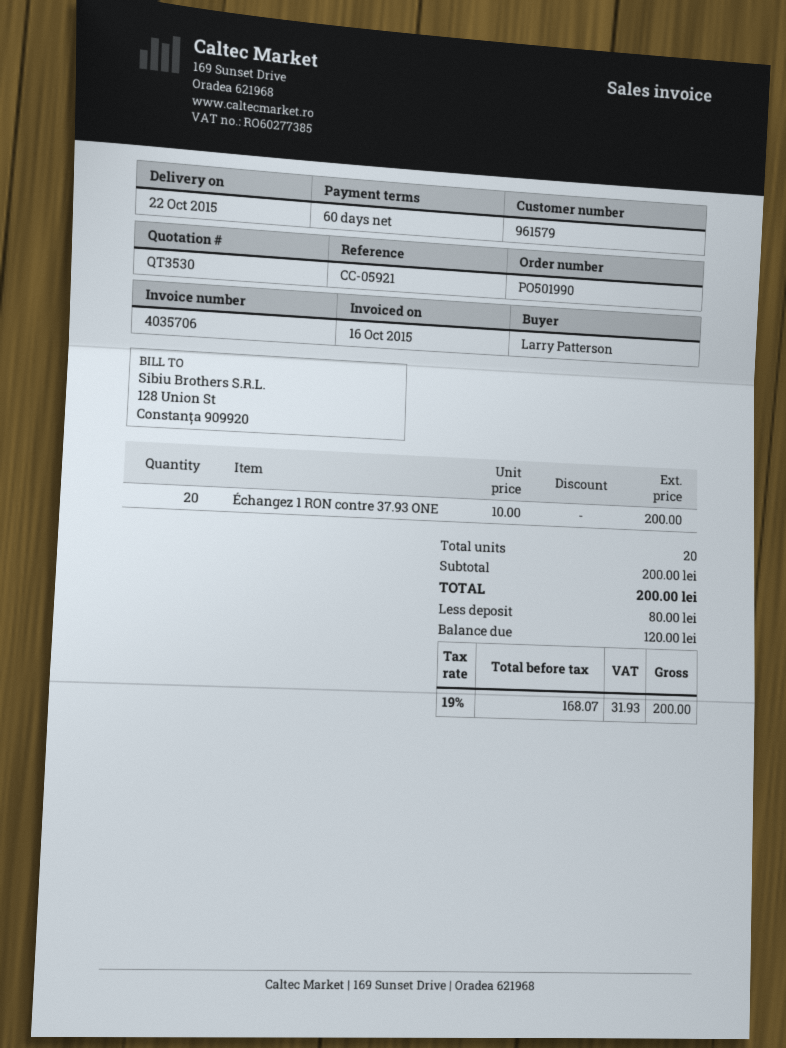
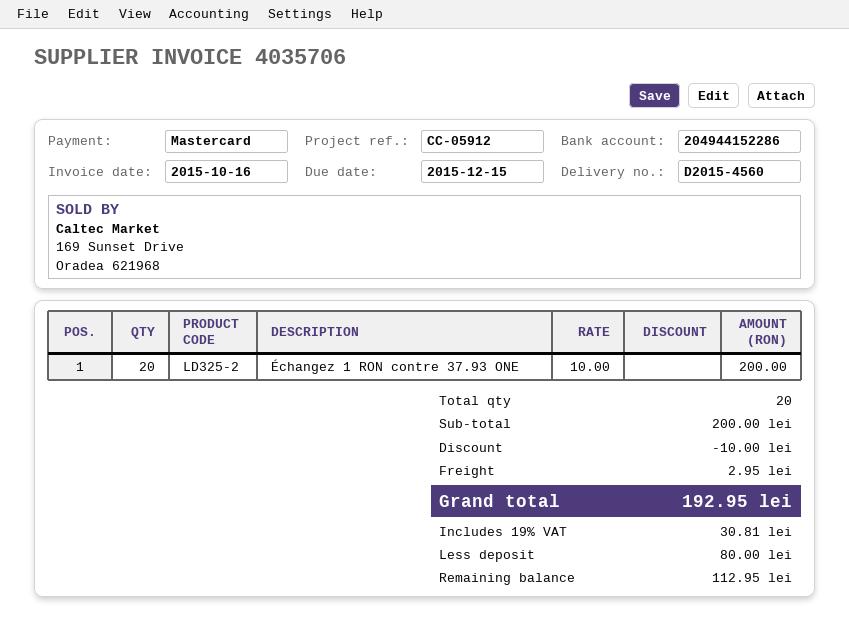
reference: CC-05921 -> CC-05912
discount: none -> 10.00
shipping: none -> 2.95
tax: 19% = 31.93 -> 19% = 30.81
total: 200.00 -> 192.95
balance: 120.00 -> 112.95

